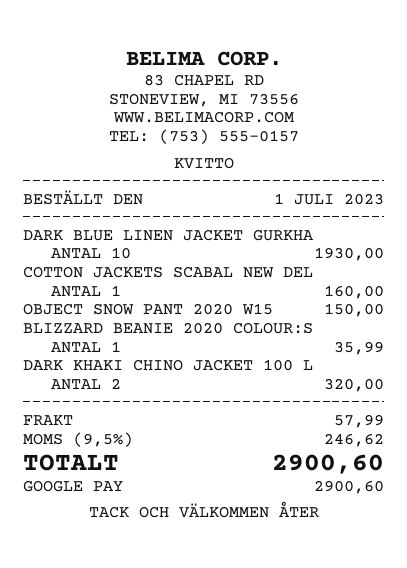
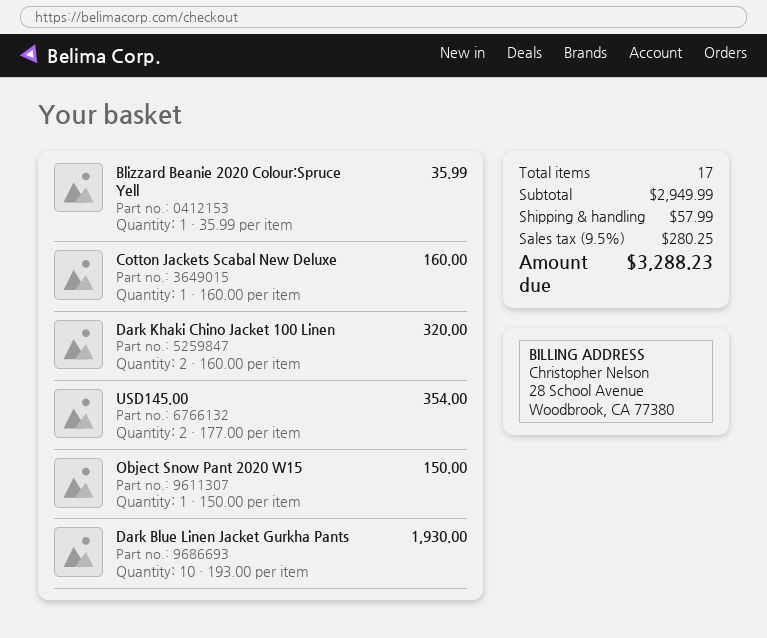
USD145.00: none -> 2 for 354.00
tax: 9.5% = 246.62 -> 9.5% = 280.25
total: 2900.60 -> 3288.23

